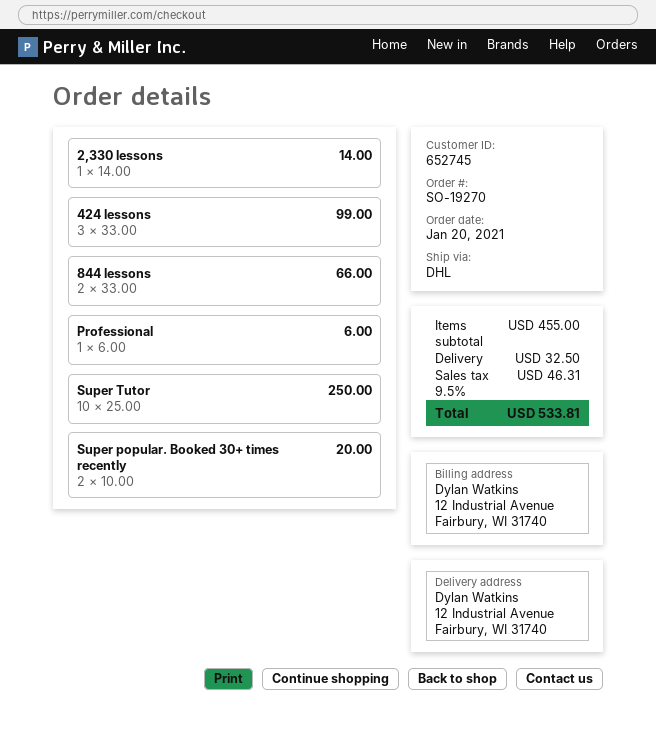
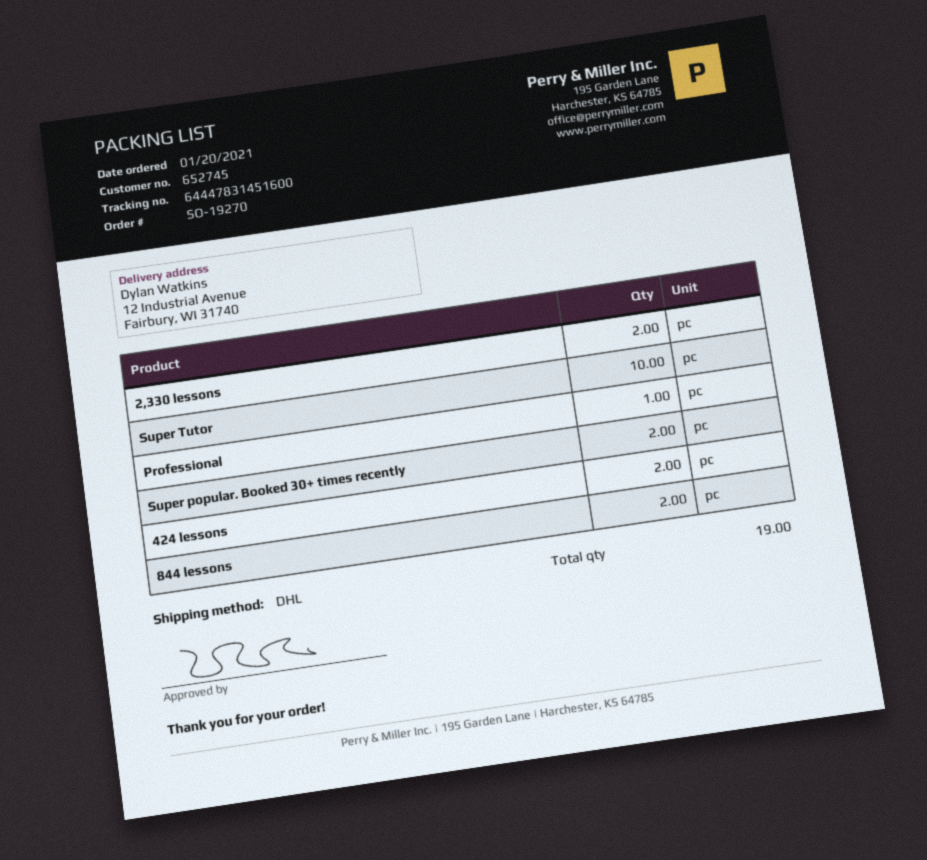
2,330 lessons: 1 -> 2
424 lessons: 3 -> 2

